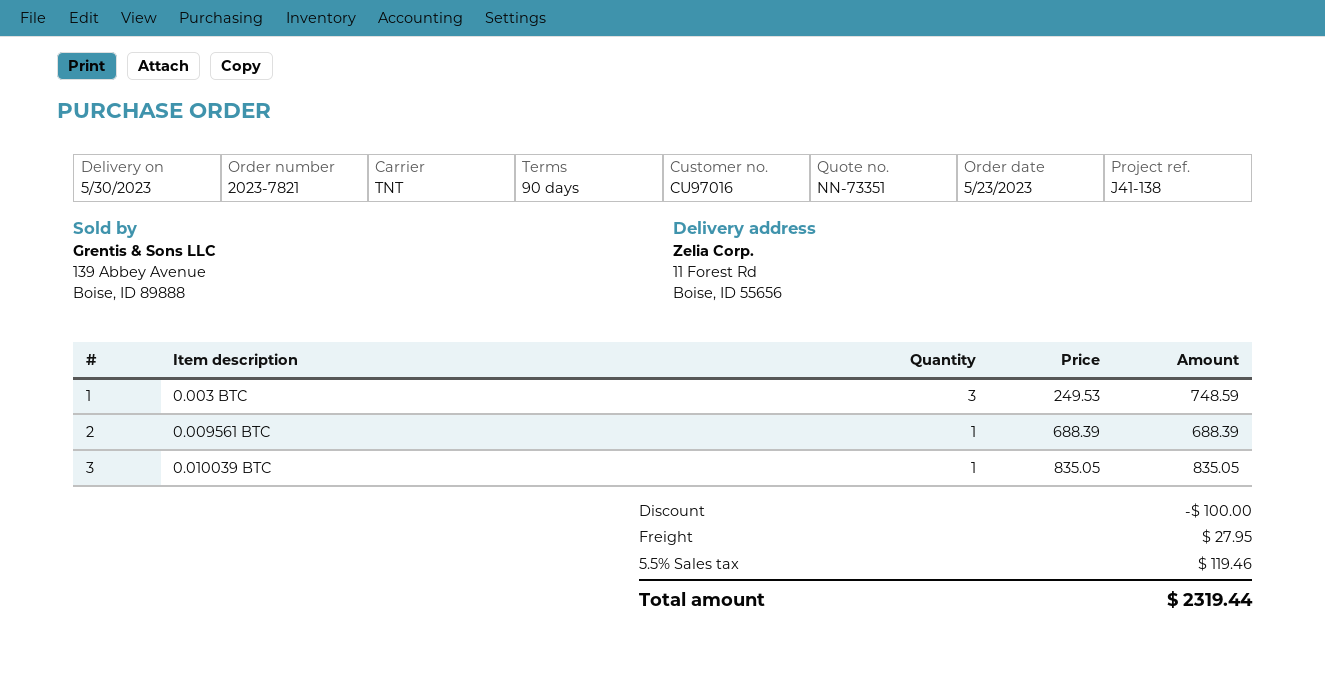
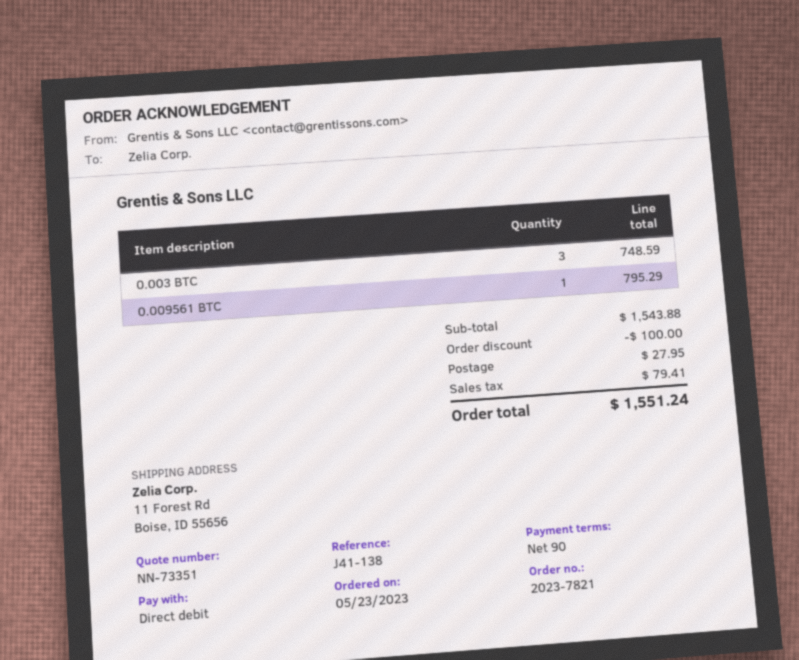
0.009561 BTC: 1 for 688.39 -> 1 for 795.29
0.010039 BTC: 1 for 835.05 -> none
tax: 119.46 -> 79.41
total: 2319.44 -> 1551.24

